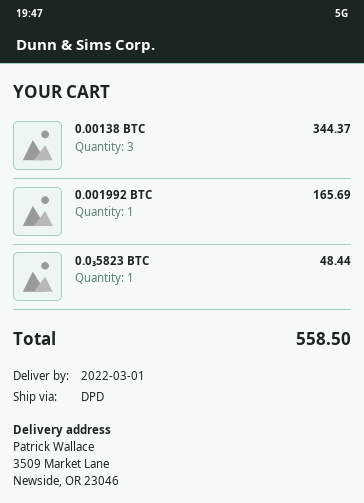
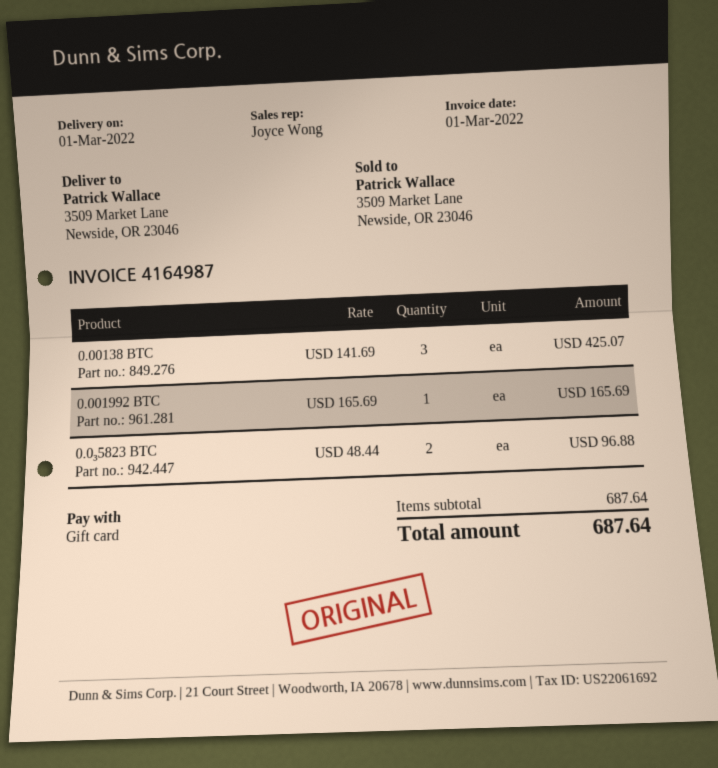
0.00138 BTC: 3 for 344.37 -> 3 for 425.07
0.0₃5823 BTC: 1 for 48.44 -> 2 for 96.88
total: 558.50 -> 687.64

